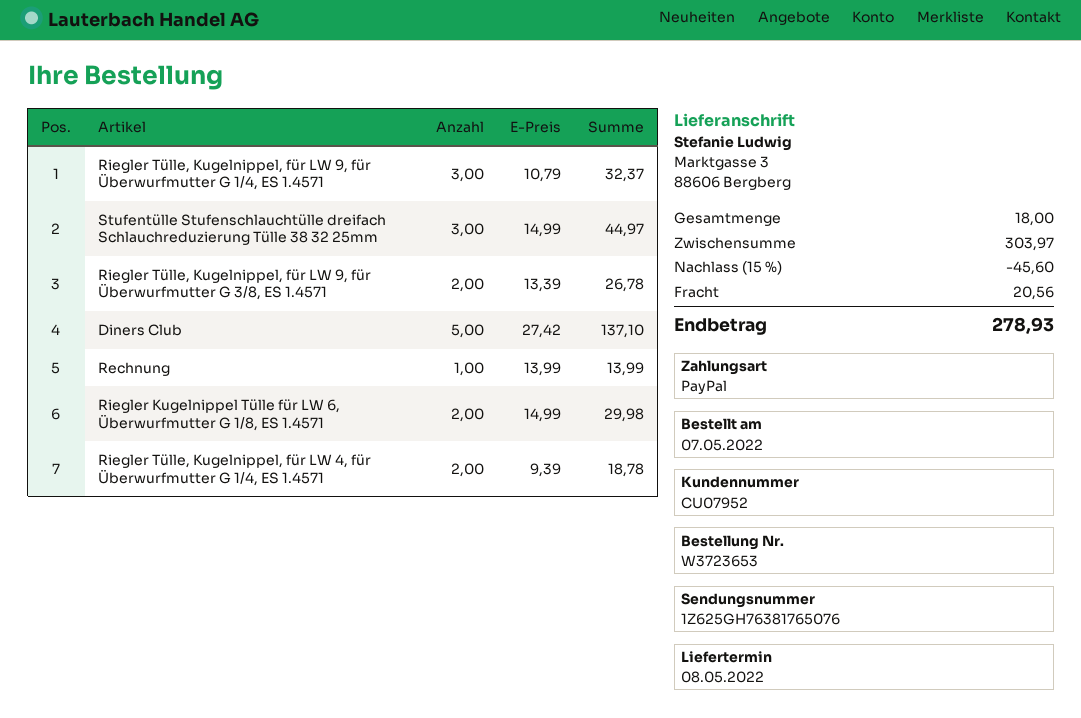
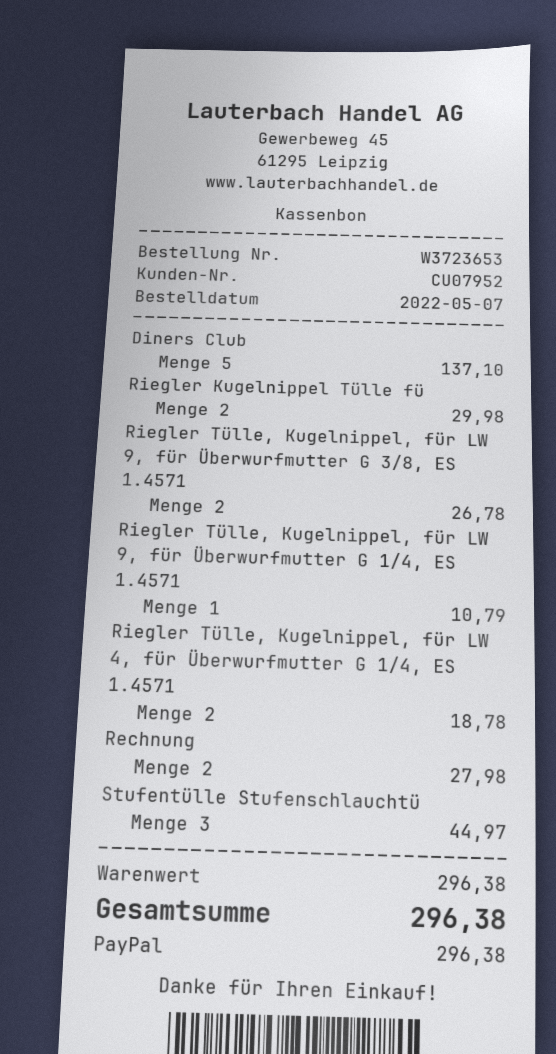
Riegler Tülle, Kugelnippel, für LW 9, für Überwurfmutter G 1/4, ES 1.4571: 3 for 32.37 -> 1 for 10.79
Rechnung: 1 for 13.99 -> 2 for 27.98
subtotal: 303.97 -> 296.38
discount: 15% = 45.60 -> none
shipping: 20.56 -> none
total: 278.93 -> 296.38

